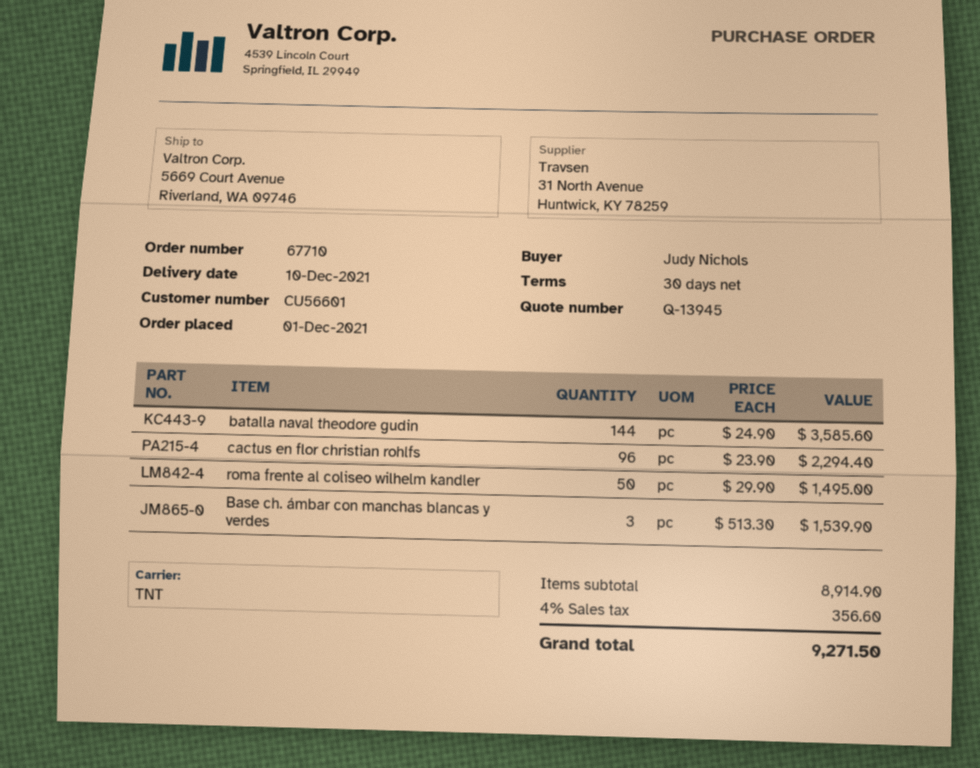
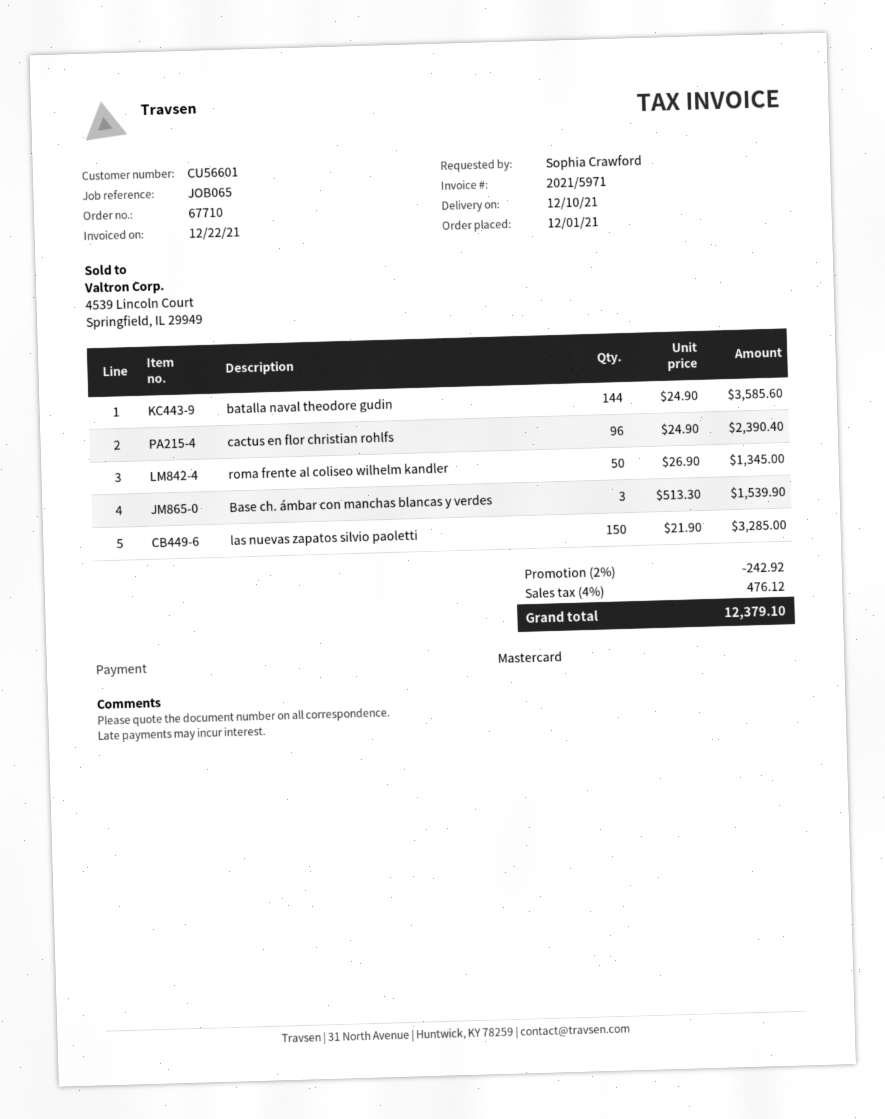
ordered by: Judy Nichols -> Sophia Crawford
cactus en flor christian rohlfs: 96 x 23.90 = 2294.40 -> 96 x 24.90 = 2390.40
roma frente al coliseo wilhelm kandler: 50 x 29.90 = 1495.00 -> 50 x 26.90 = 1345.00
las nuevas zapatos silvio paoletti: none -> 150 x 21.90 = 3285.00
discount: none -> 2% = 242.92
tax: 4% = 356.60 -> 4% = 476.12
total: 9271.50 -> 12379.10

